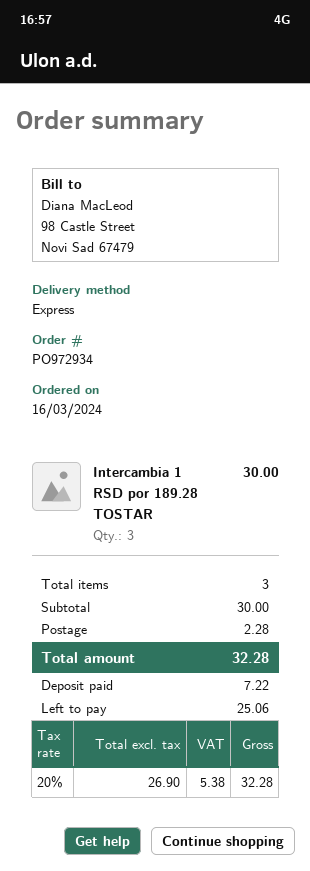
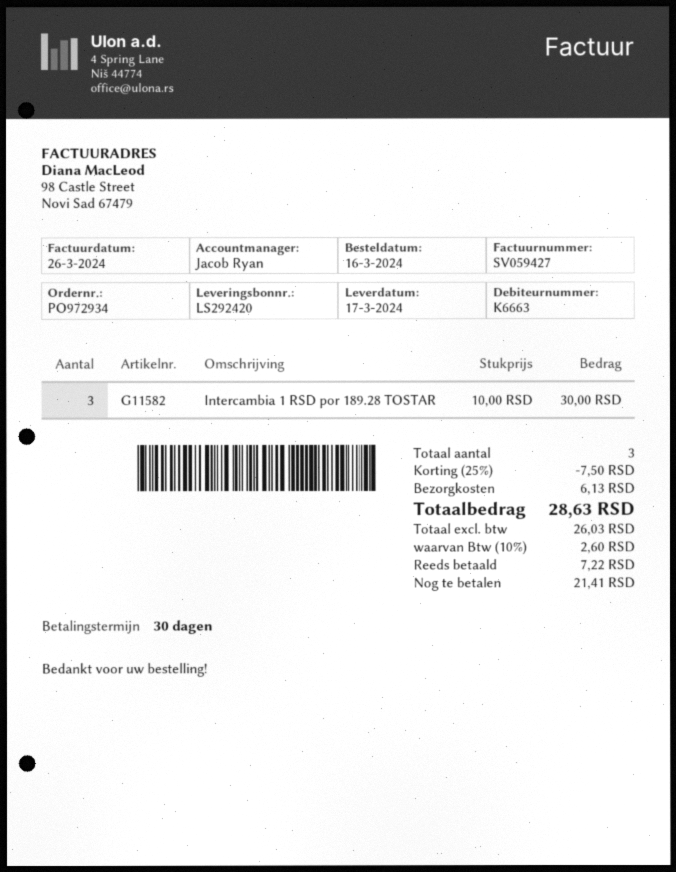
discount: none -> 25% = 7.50
shipping: 2.28 -> 6.13
net: 26.90 -> 26.03
tax: 20% = 5.38 -> 10% = 2.60
total: 32.28 -> 28.63
balance: 25.06 -> 21.41

